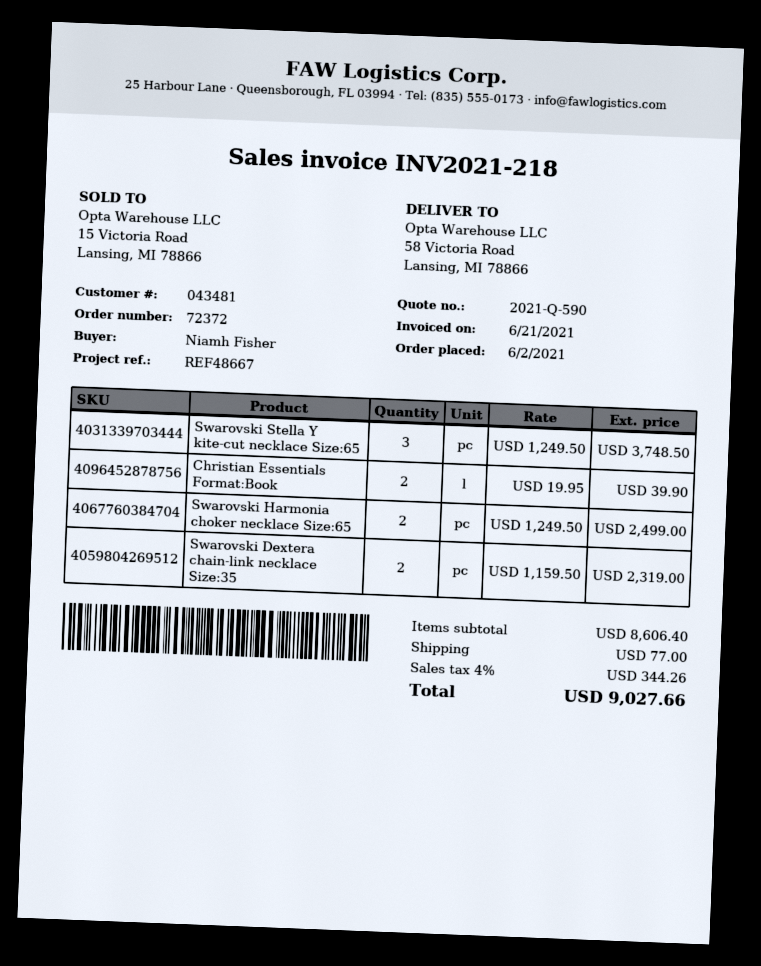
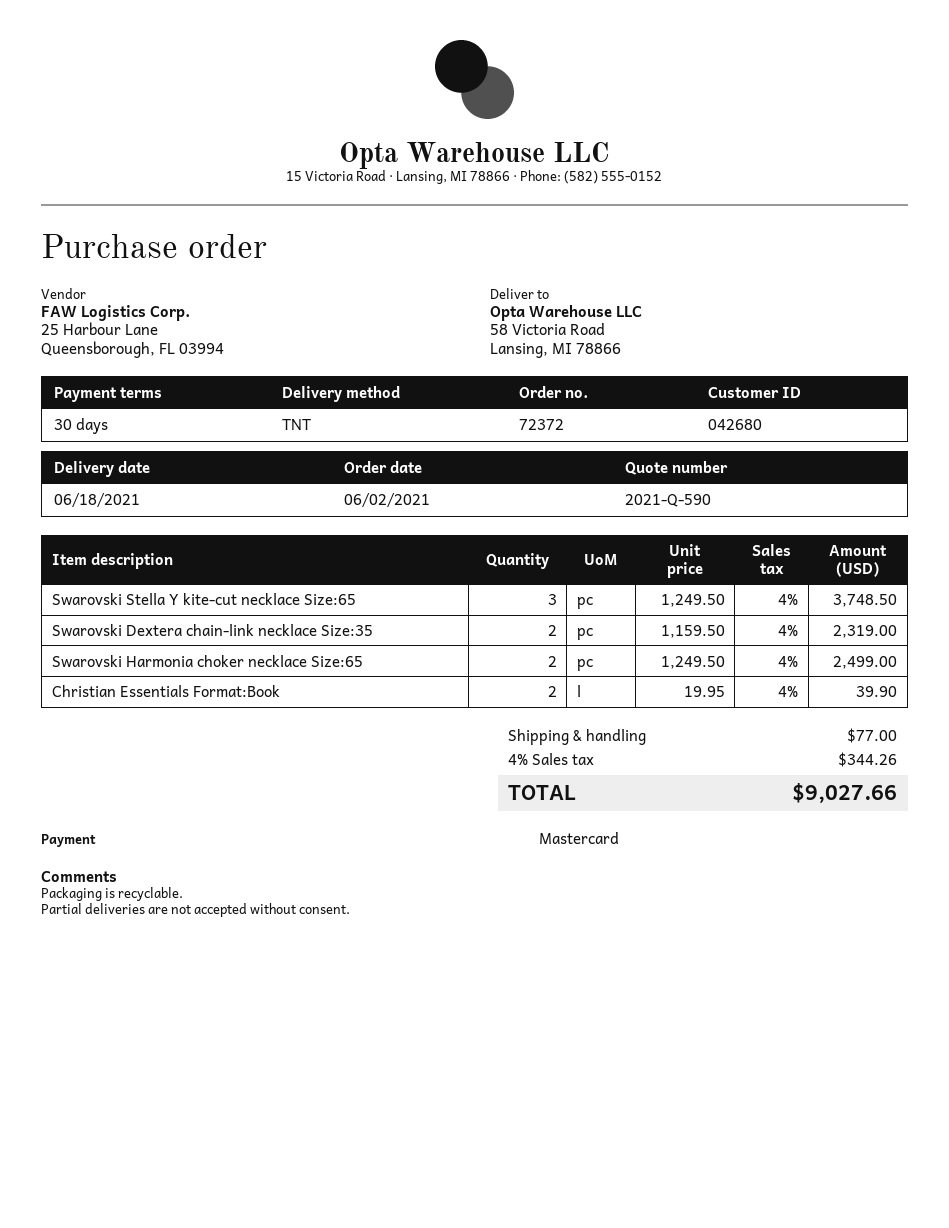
customer number: 043481 -> 042680

